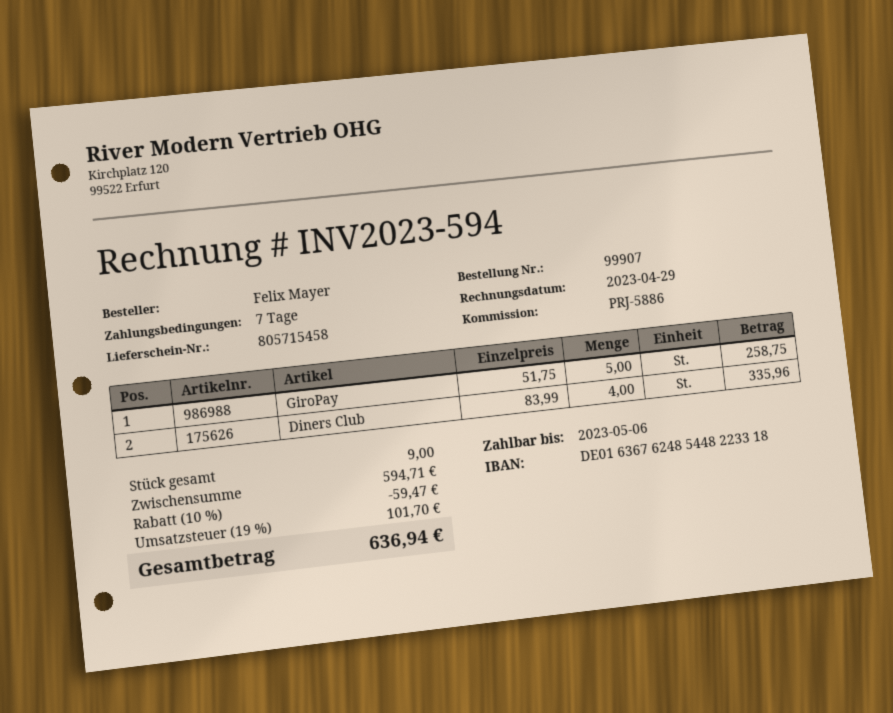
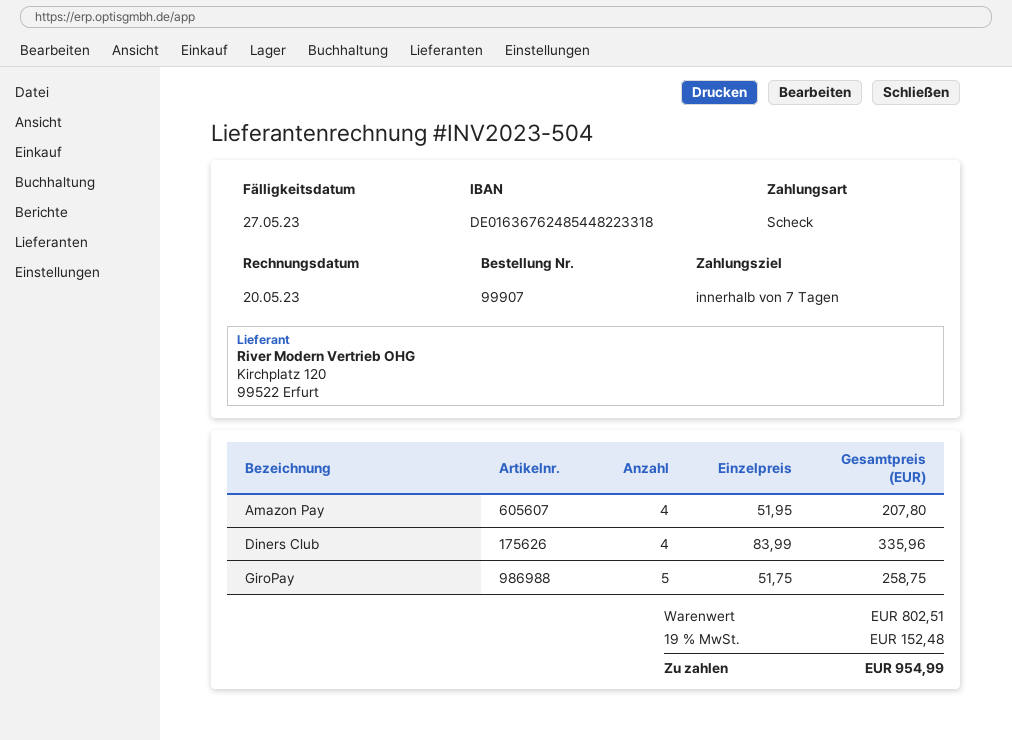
invoice number: INV2023-594 -> INV2023-504
invoice date: 2023-04-29 -> 2023-05-20
due date: 2023-05-06 -> 2023-05-27
Amazon Pay: none -> 4 x 51.95 = 207.80
subtotal: 594.71 -> 802.51
discount: 10% = 59.47 -> none
tax: 19% = 101.70 -> 19% = 152.48
total: 636.94 -> 954.99

